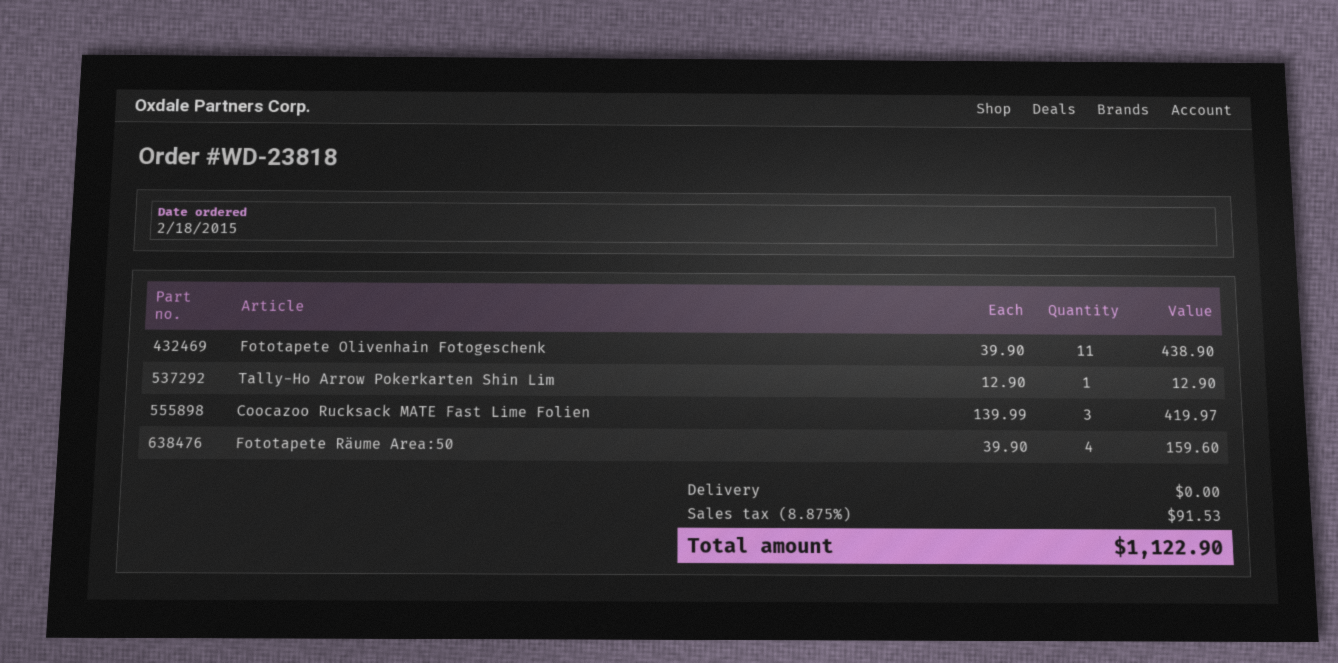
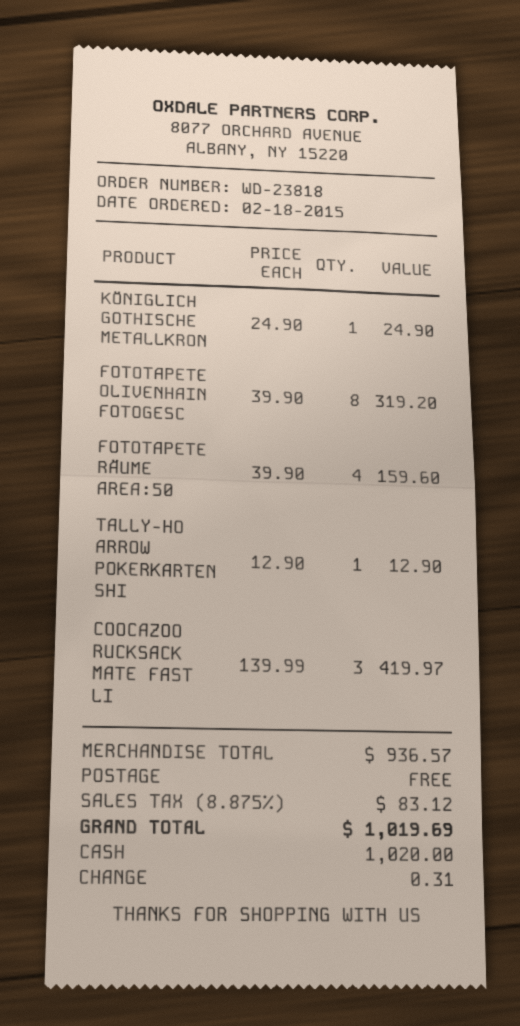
Fototapete Olivenhain Fotogeschenk: 11 x 39.90 = 438.90 -> 8 x 39.90 = 319.20
KÖNIGLICH GOTHISCHE METALLKRON: none -> 1 x 24.90 = 24.90
tax: 8.875% = 91.53 -> 8.875% = 83.12
total: 1122.90 -> 1019.69

